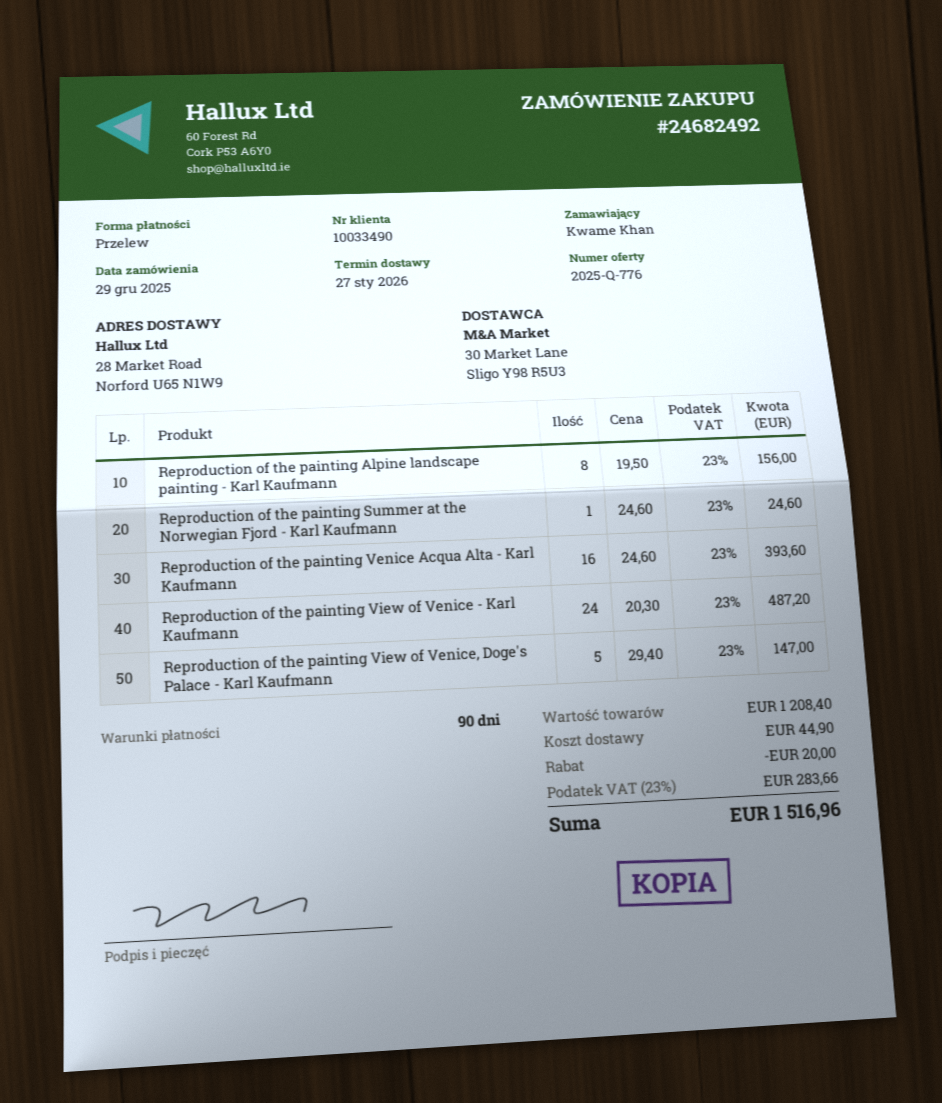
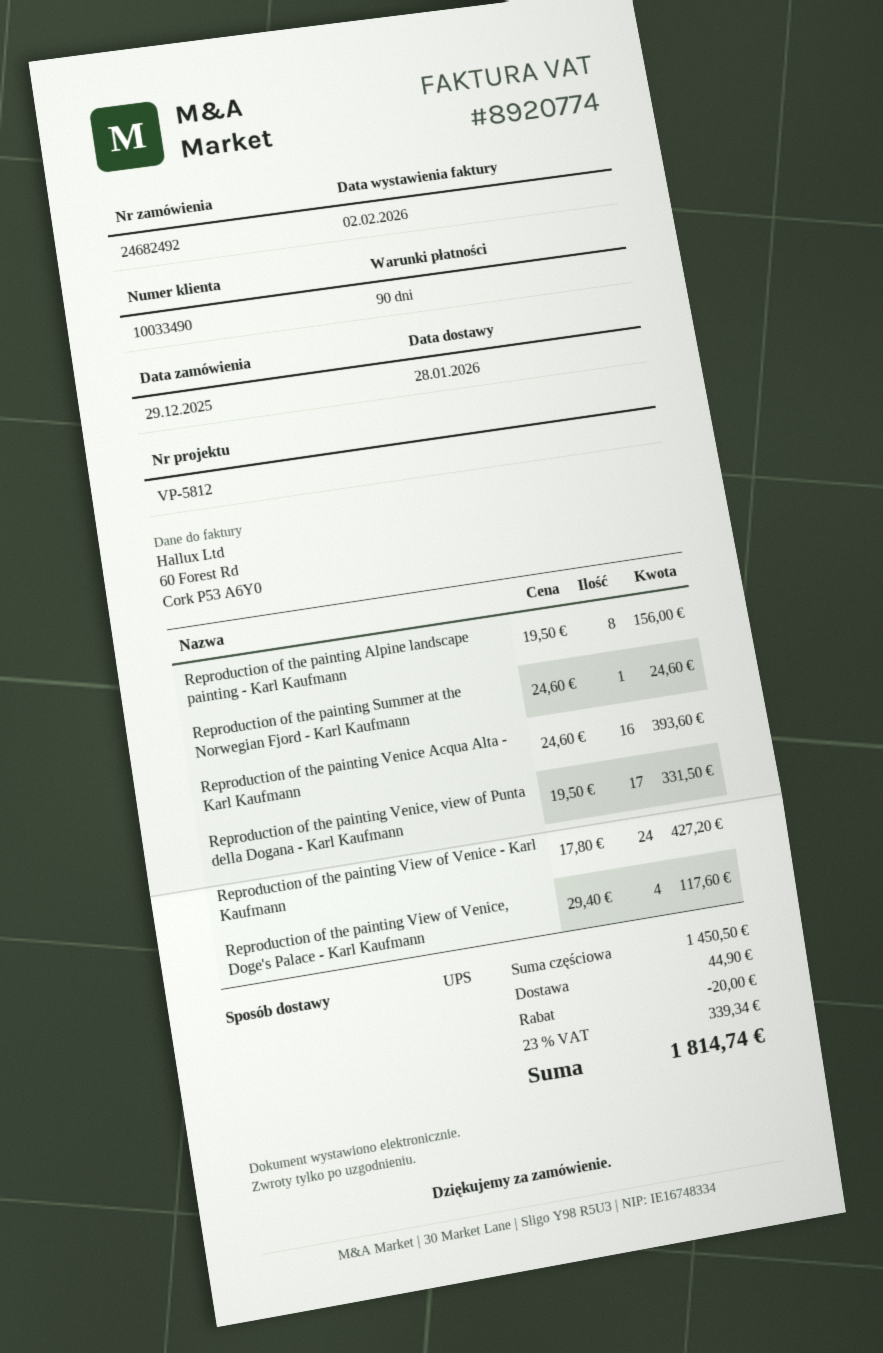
delivery date: 2026-01-27 -> 2026-01-28
Reproduction of the painting View of Venice - Karl Kaufmann: 24 x 20.30 = 487.20 -> 24 x 17.80 = 427.20
Reproduction of the painting View of Venice, Doge's Palace - Karl Kaufmann: 5 x 29.40 = 147.00 -> 4 x 29.40 = 117.60
Reproduction of the painting Venice, view of Punta della Dogana - Karl Kaufmann: none -> 17 x 19.50 = 331.50
subtotal: 1208.40 -> 1450.50
tax: 23% = 283.66 -> 23% = 339.34
total: 1516.96 -> 1814.74

